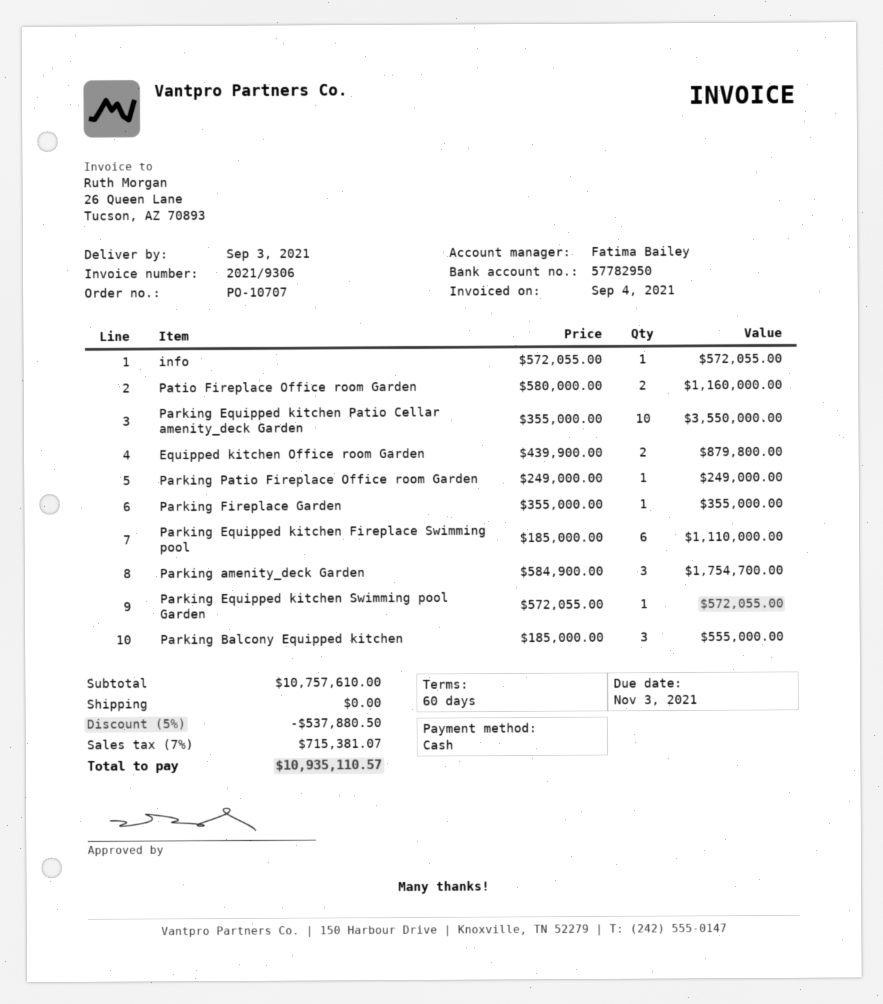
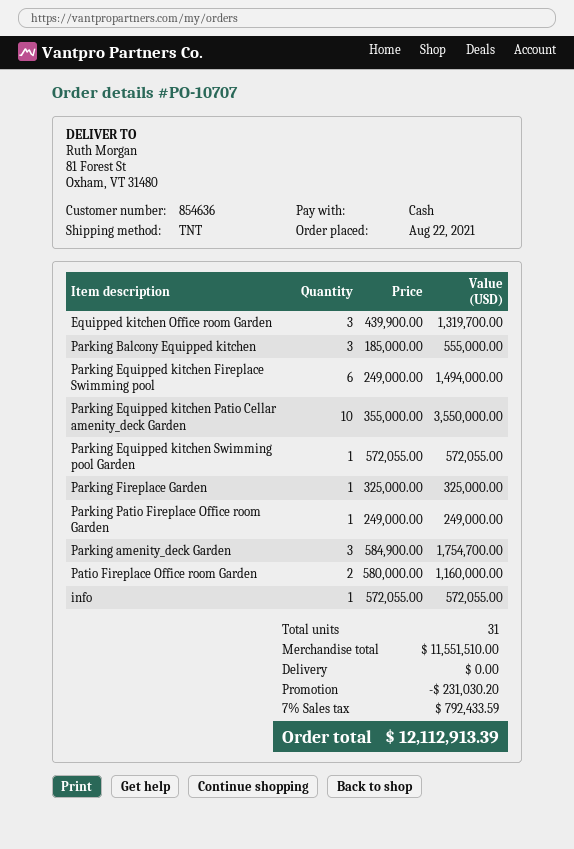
Equipped kitchen Office room Garden: 2 x 439900.00 = 879800.00 -> 3 x 439900.00 = 1319700.00
Parking Fireplace Garden: 1 x 355000.00 = 355000.00 -> 1 x 325000.00 = 325000.00
Parking Equipped kitchen Fireplace Swimming pool: 6 x 185000.00 = 1110000.00 -> 6 x 249000.00 = 1494000.00
subtotal: 10757610.00 -> 11551510.00
discount: 537880.50 -> 231030.20
tax: 7% = 715381.07 -> 7% = 792433.59
total: 10935110.57 -> 12112913.39

